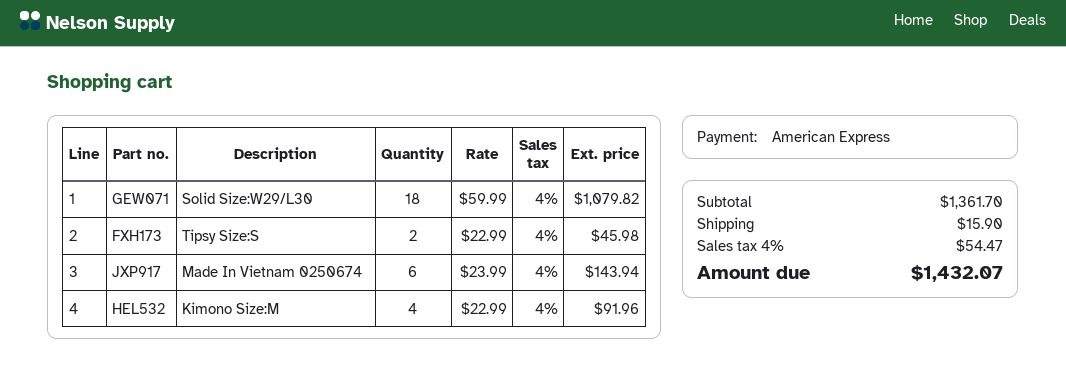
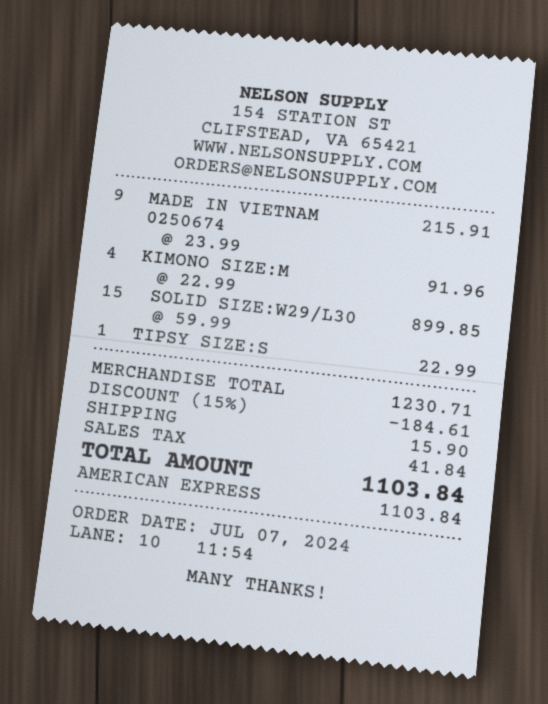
Solid Size:W29/L30: 18 x 59.99 = 1079.82 -> 15 x 59.99 = 899.85
Tipsy Size:S: 2 x 22.99 = 45.98 -> 1 x 22.99 = 22.99
Made In Vietnam 0250674: 6 x 23.99 = 143.94 -> 9 x 23.99 = 215.91
subtotal: 1361.70 -> 1230.71
discount: none -> 15% = 184.61
tax: 54.47 -> 41.84
total: 1432.07 -> 1103.84

